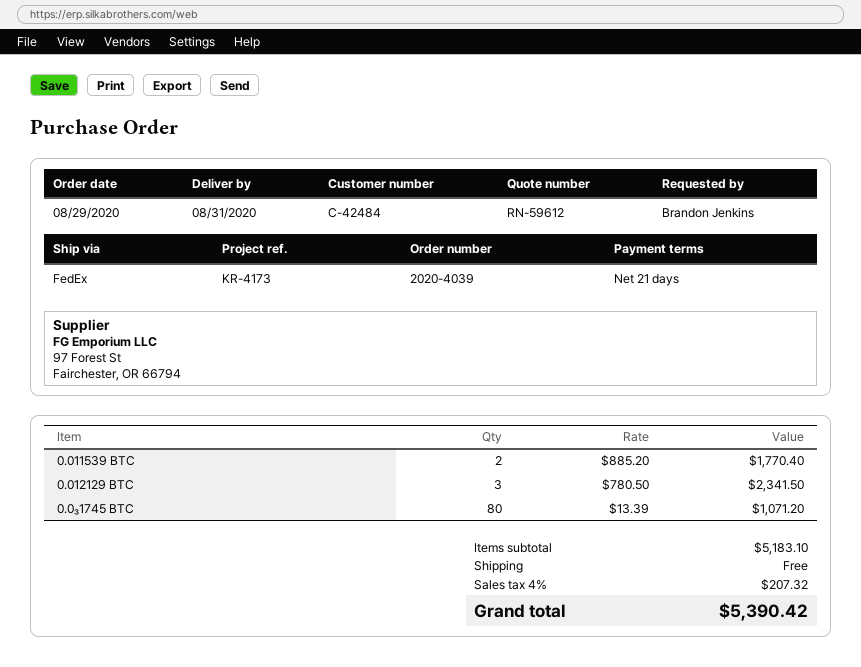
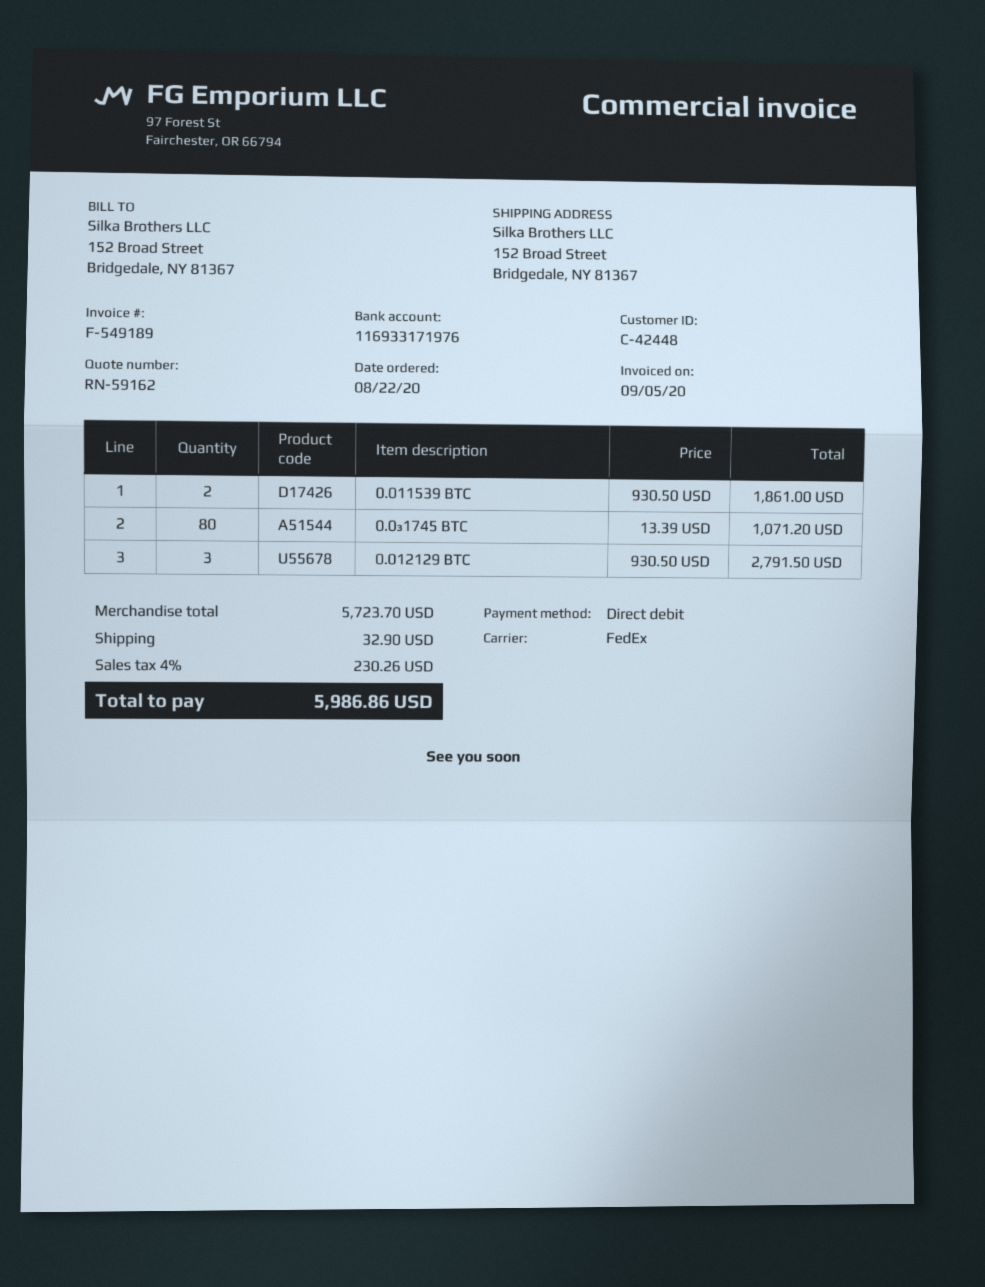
quote number: RN-59612 -> RN-59162
order date: 2020-08-29 -> 2020-08-22
customer number: C-42484 -> C-42448
0.011539 BTC: 2 x 885.20 = 1770.40 -> 2 x 930.50 = 1861.00
0.012129 BTC: 3 x 780.50 = 2341.50 -> 3 x 930.50 = 2791.50
subtotal: 5183.10 -> 5723.70
shipping: 0.00 -> 32.90
tax: 4% = 207.32 -> 4% = 230.26
total: 5390.42 -> 5986.86

